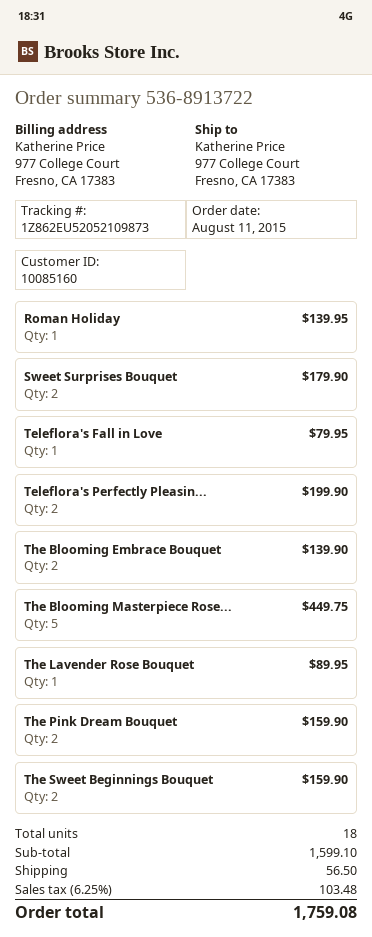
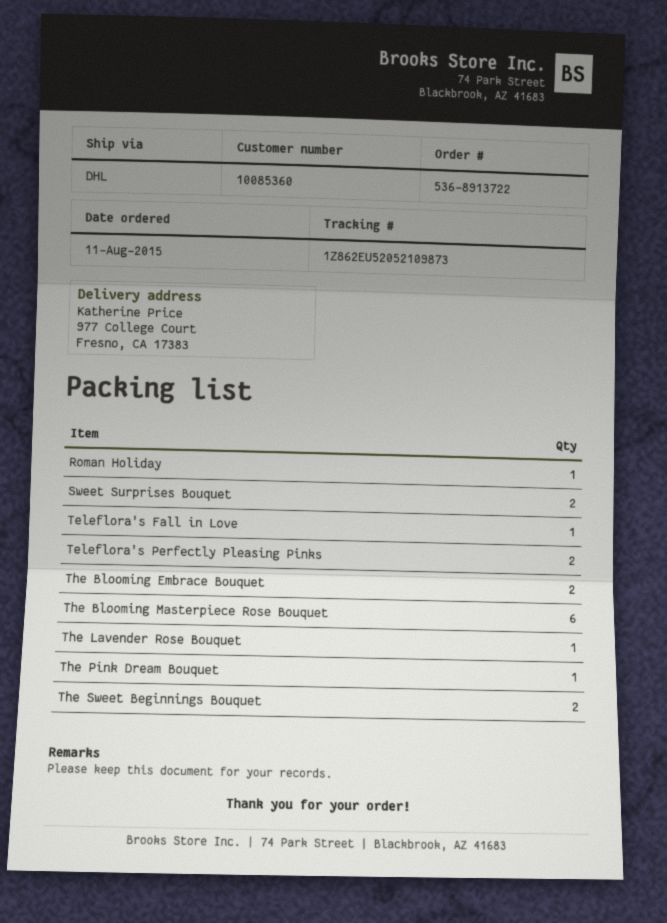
customer number: 10085160 -> 10085360
The Blooming Masterpiece Rose...: 5 -> 6
The Pink Dream Bouquet: 2 -> 1

